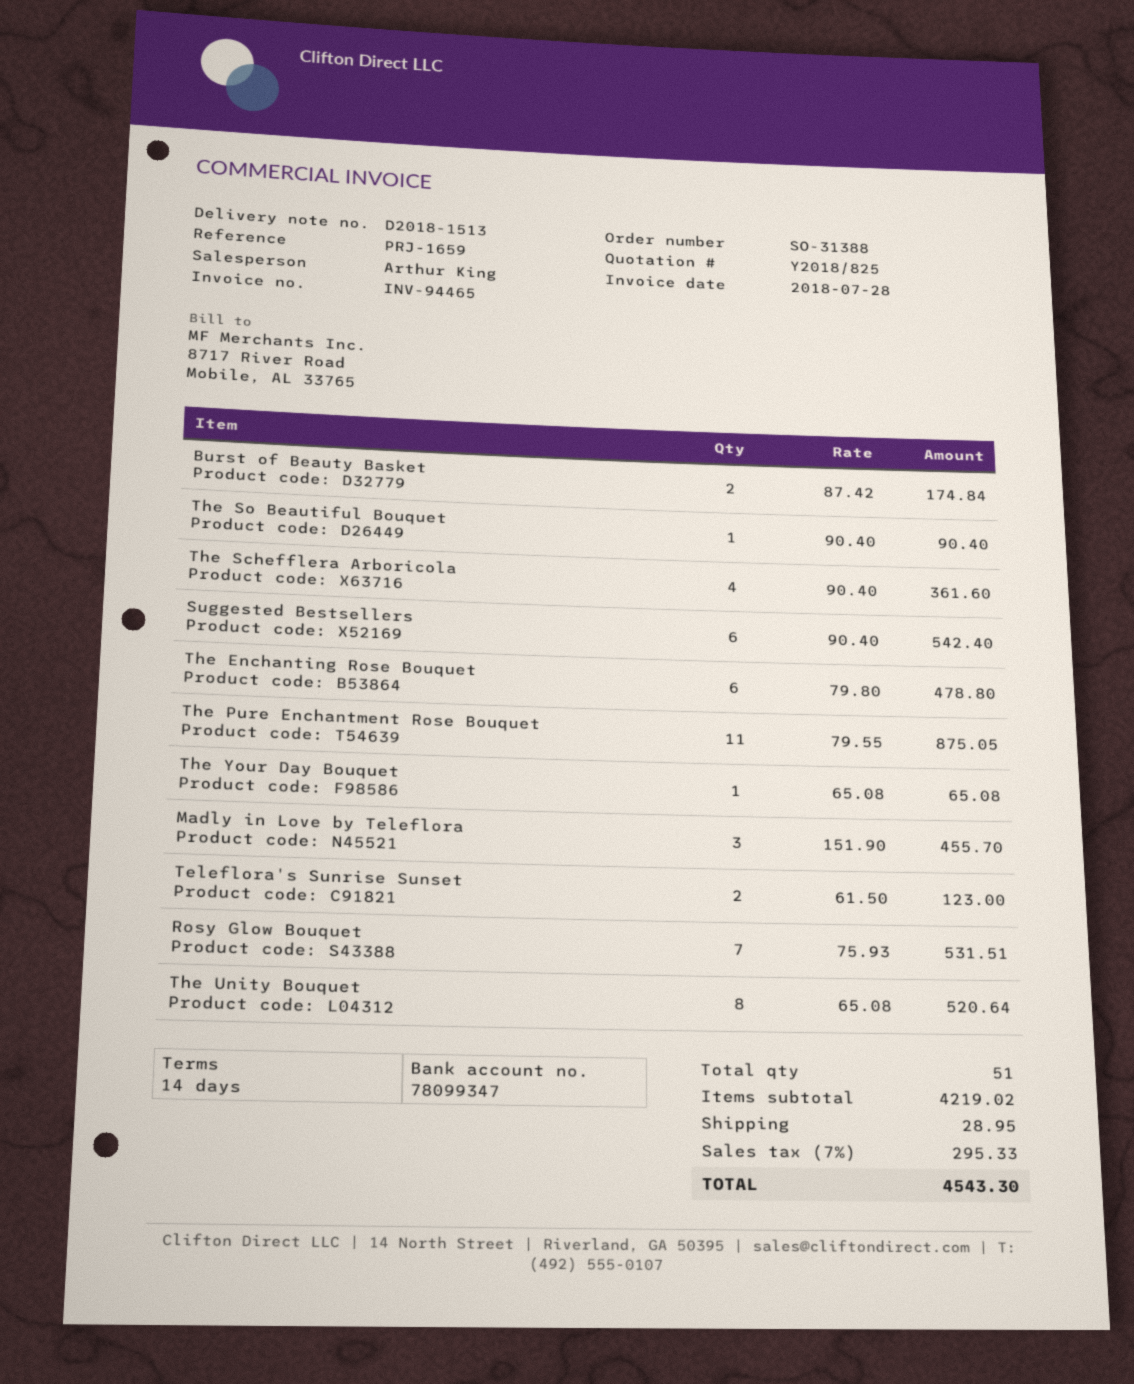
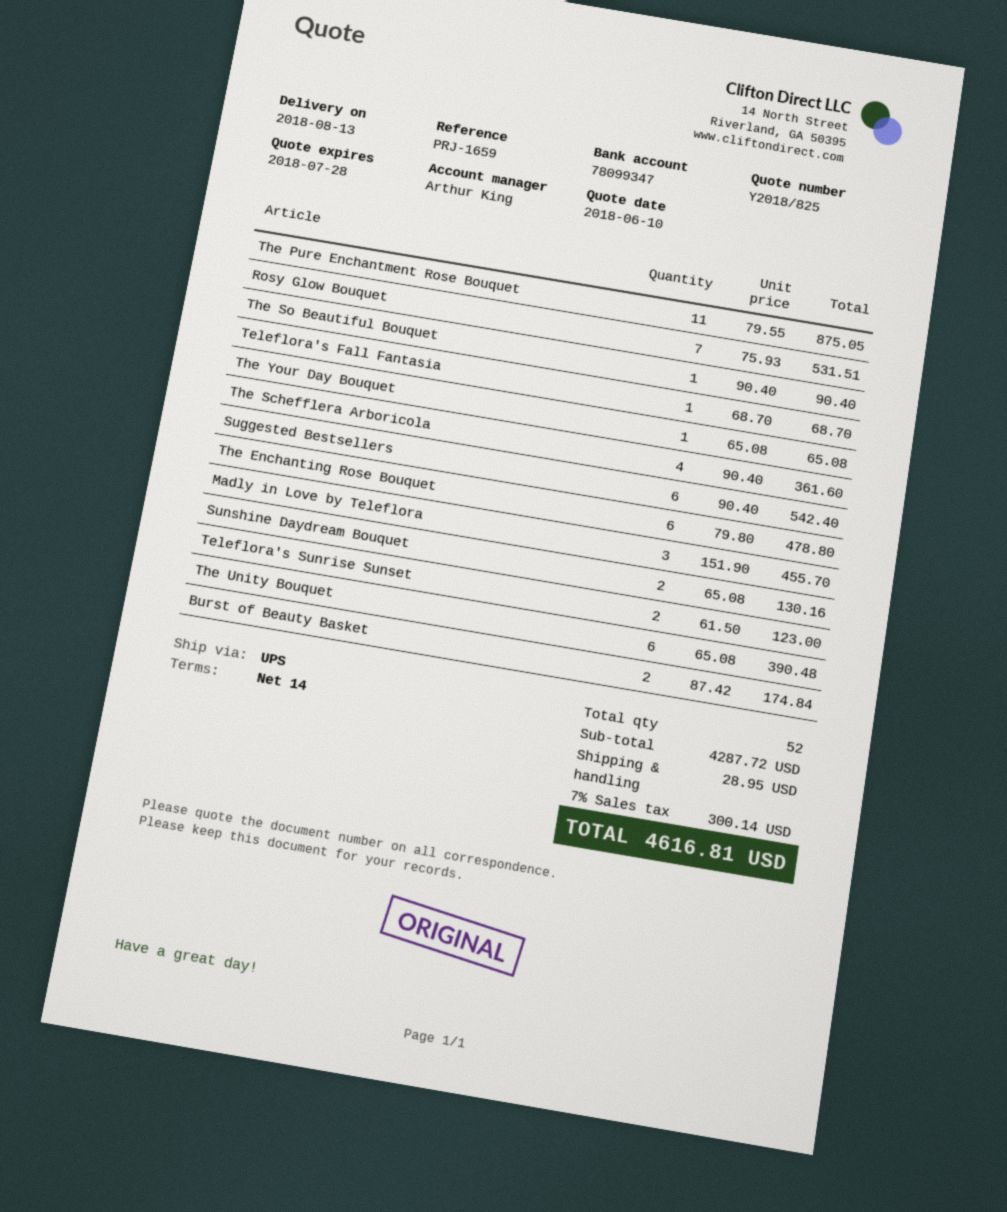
The Unity Bouquet: 8 x 65.08 = 520.64 -> 6 x 65.08 = 390.48
Teleflora's Fall Fantasia: none -> 1 x 68.70 = 68.70
Sunshine Daydream Bouquet: none -> 2 x 65.08 = 130.16
total quantity: 51 -> 52
subtotal: 4219.02 -> 4287.72
tax: 7% = 295.33 -> 7% = 300.14
total: 4543.30 -> 4616.81

